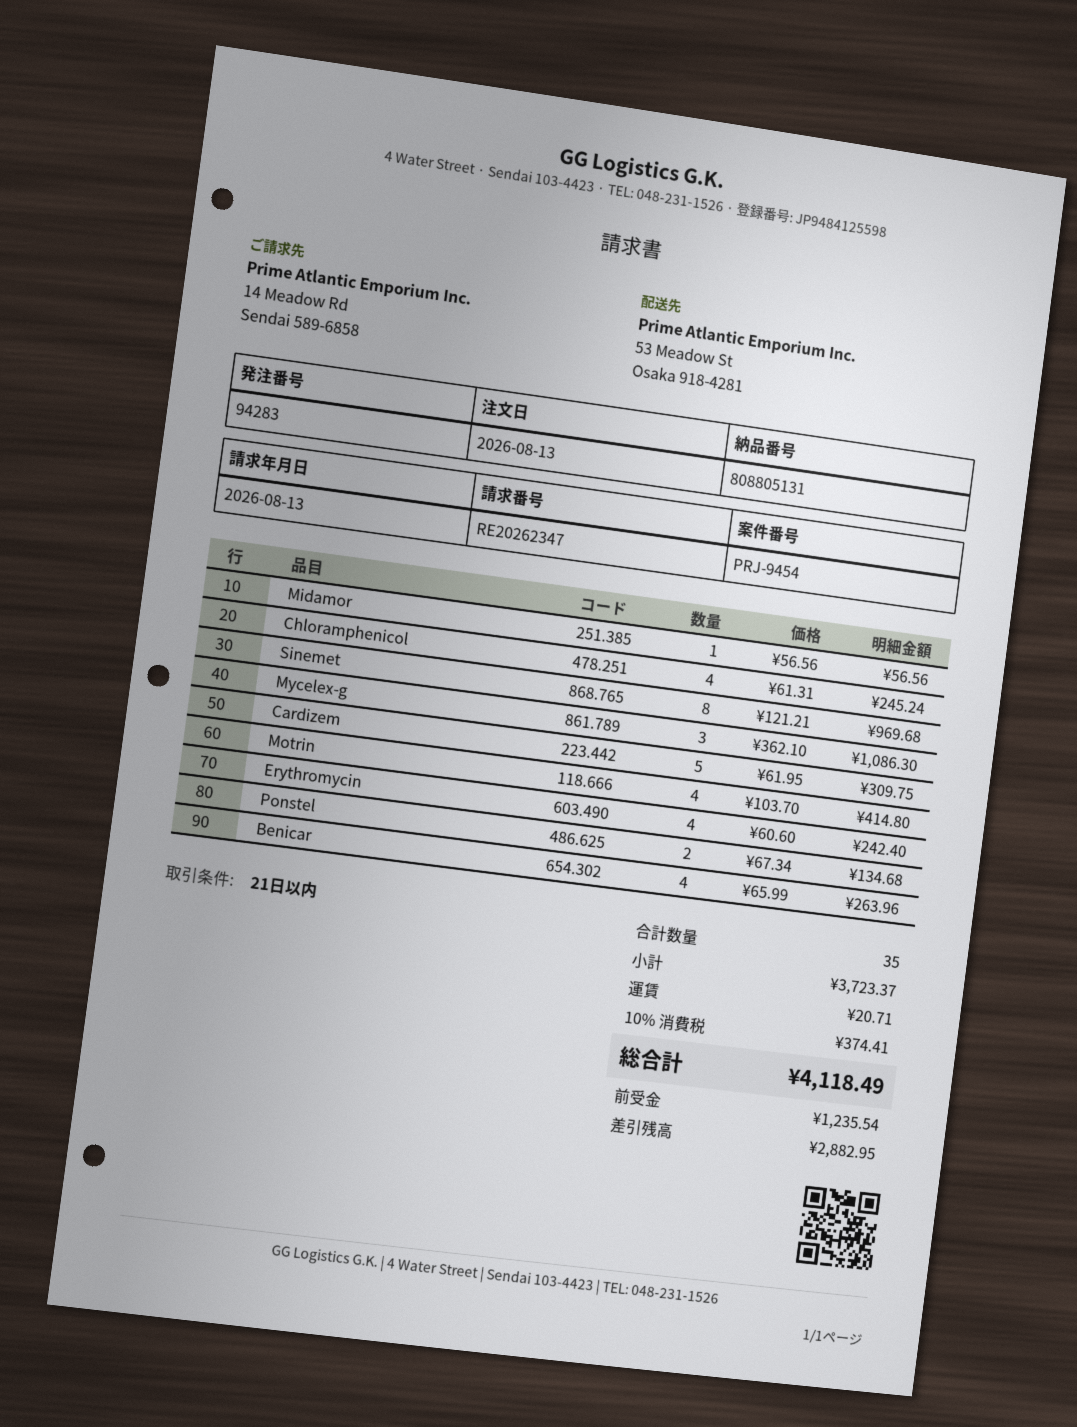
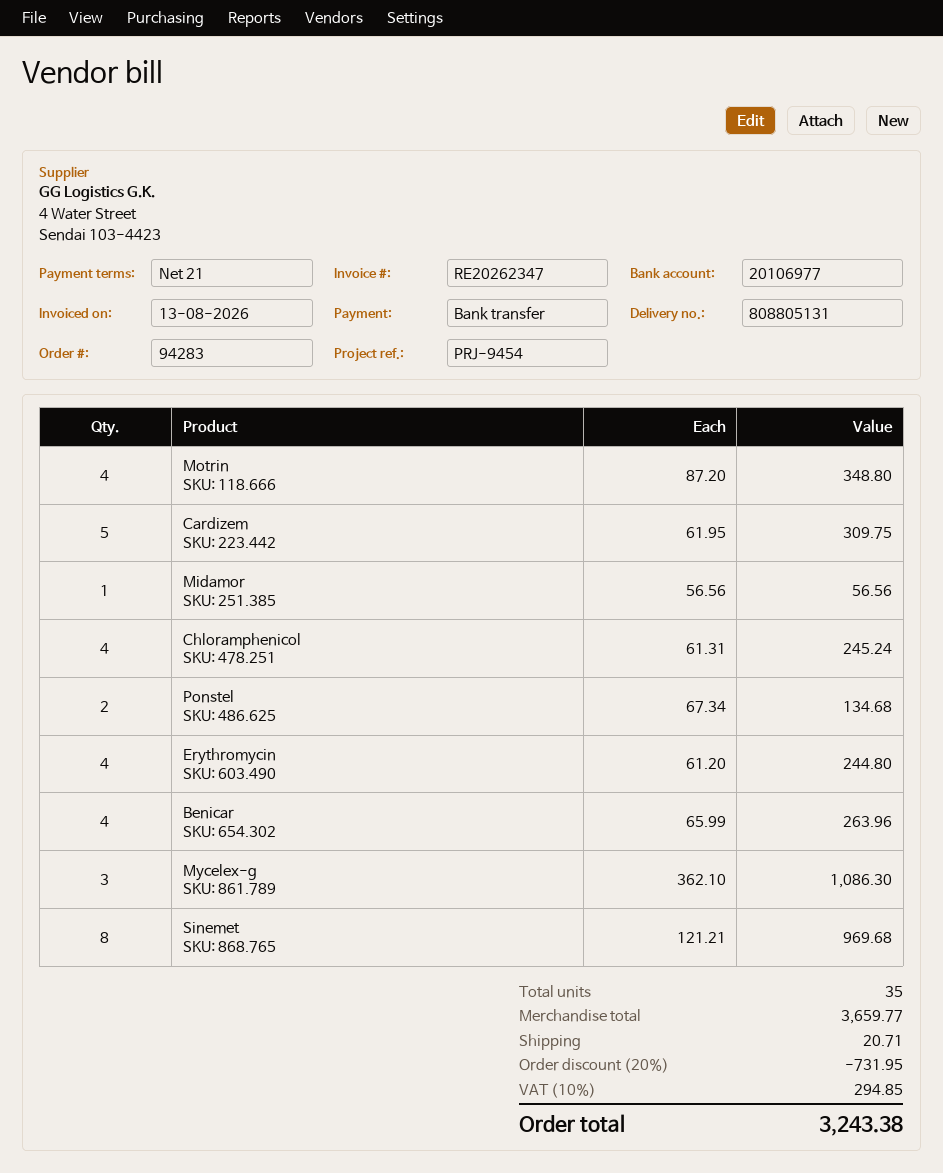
Motrin: 4 x 103.70 = 414.80 -> 4 x 87.20 = 348.80
Erythromycin: 4 x 60.60 = 242.40 -> 4 x 61.20 = 244.80
subtotal: 3723.37 -> 3659.77
discount: none -> 20% = 731.95
tax: 10% = 374.41 -> 10% = 294.85
total: 4118.49 -> 3243.38

